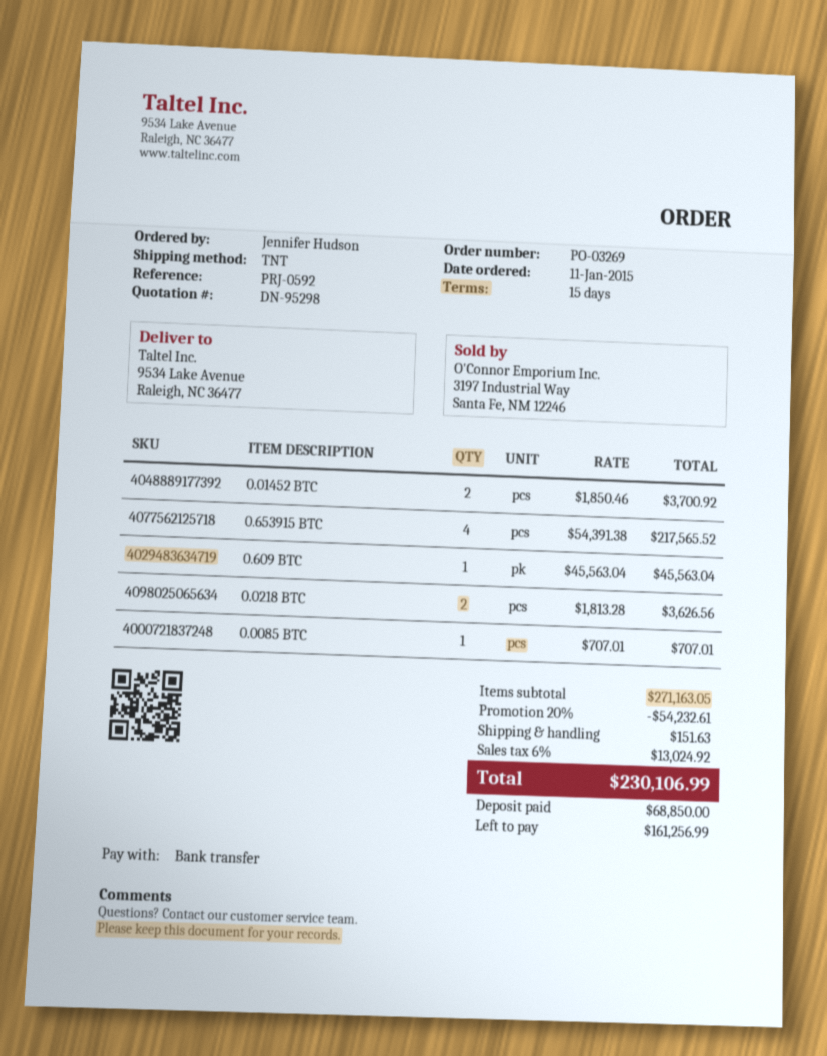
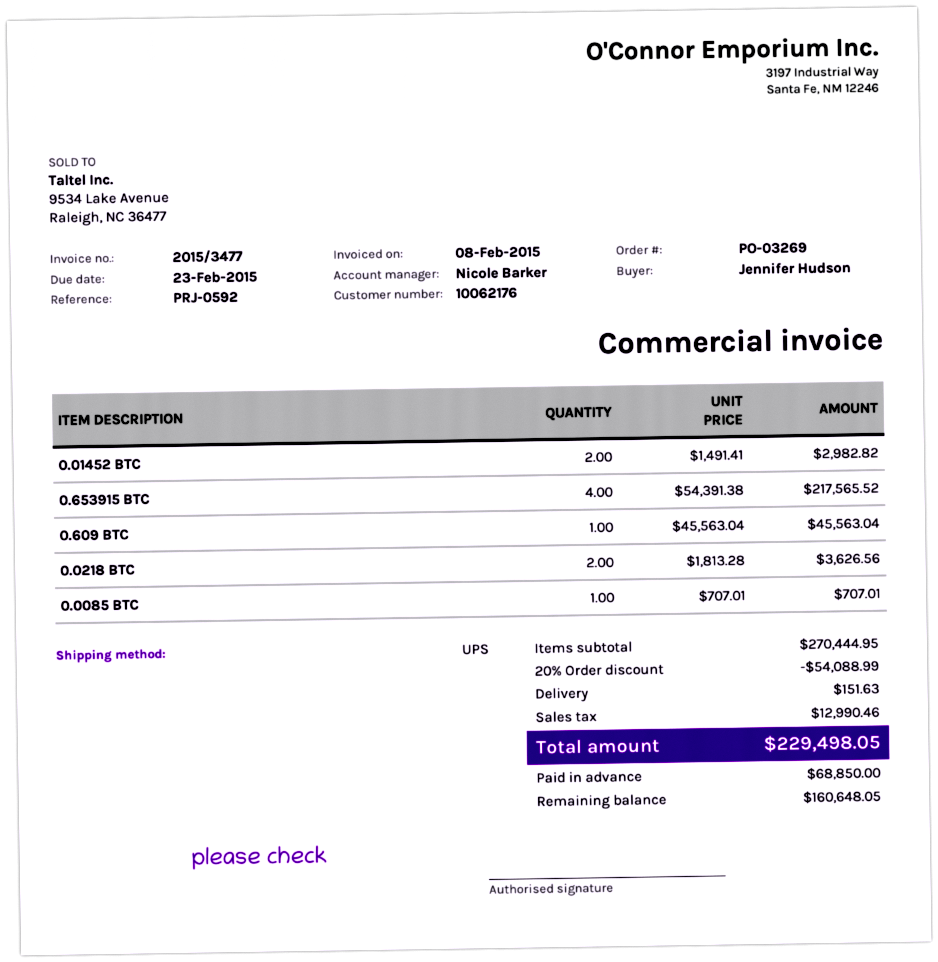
shipping method: TNT -> UPS
0.01452 BTC: 2 x 1850.46 = 3700.92 -> 2 x 1491.41 = 2982.82
subtotal: 271163.05 -> 270444.95
discount: 20% = 54232.61 -> 20% = 54088.99
tax: 13024.92 -> 12990.46
total: 230106.99 -> 229498.05
balance: 161256.99 -> 160648.05

